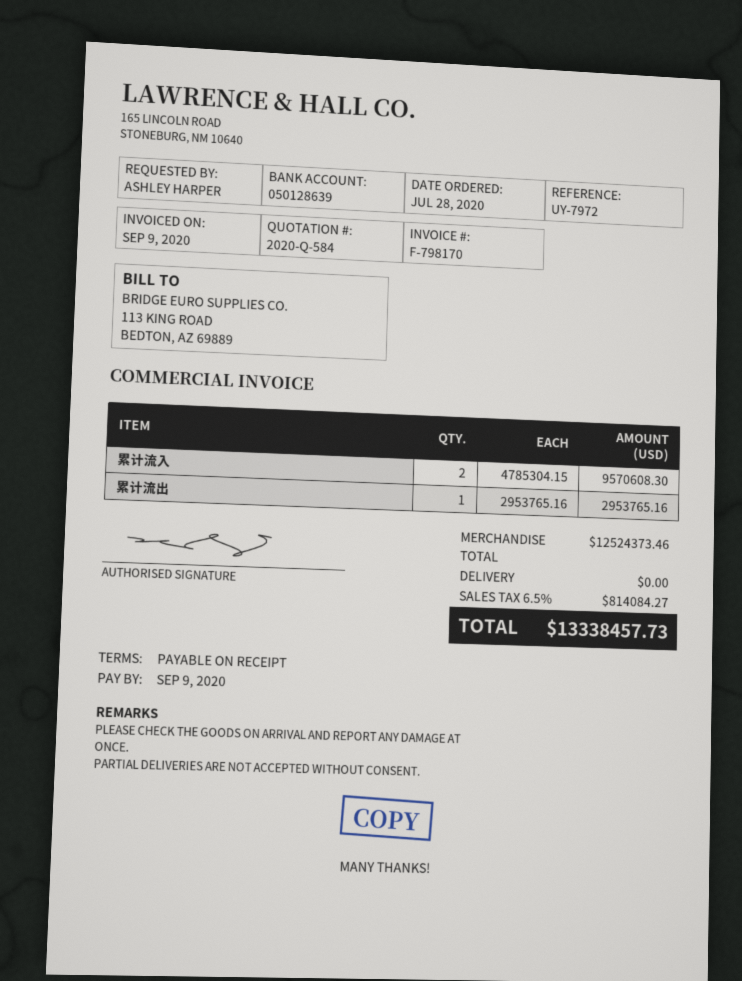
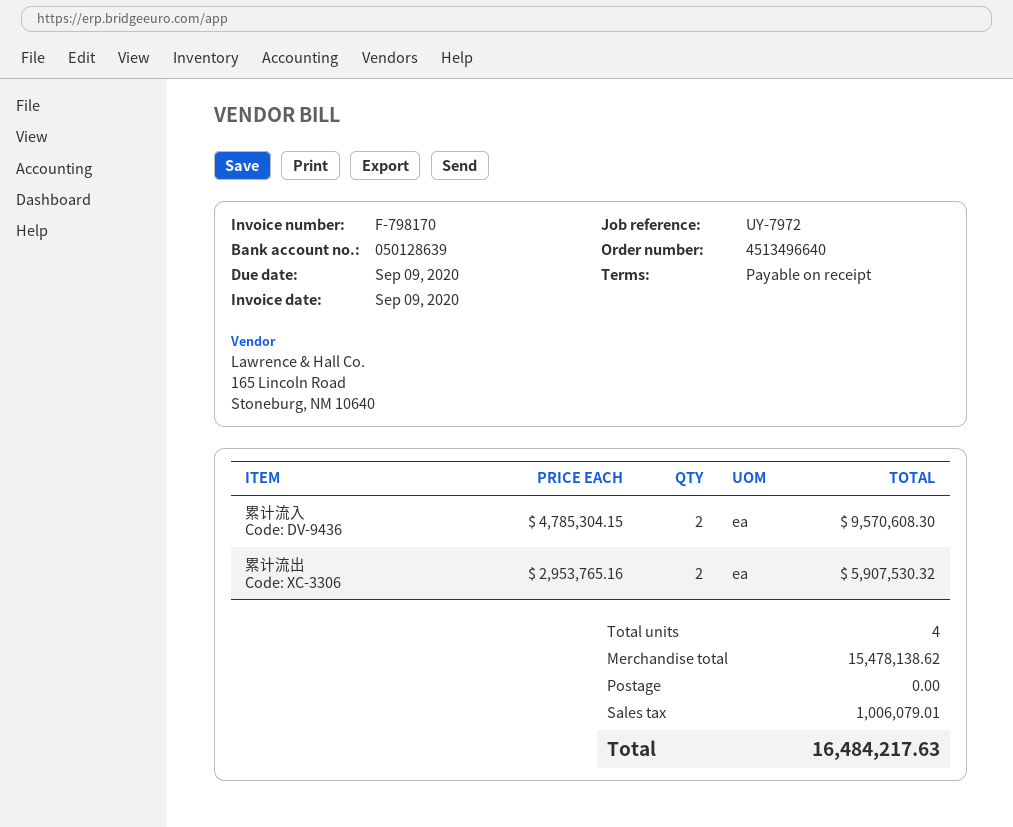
累计流出: 1 x 2953765.16 = 2953765.16 -> 2 x 2953765.16 = 5907530.32
subtotal: 12524373.46 -> 15478138.62
tax: 814084.27 -> 1006079.01
total: 13338457.73 -> 16484217.63

